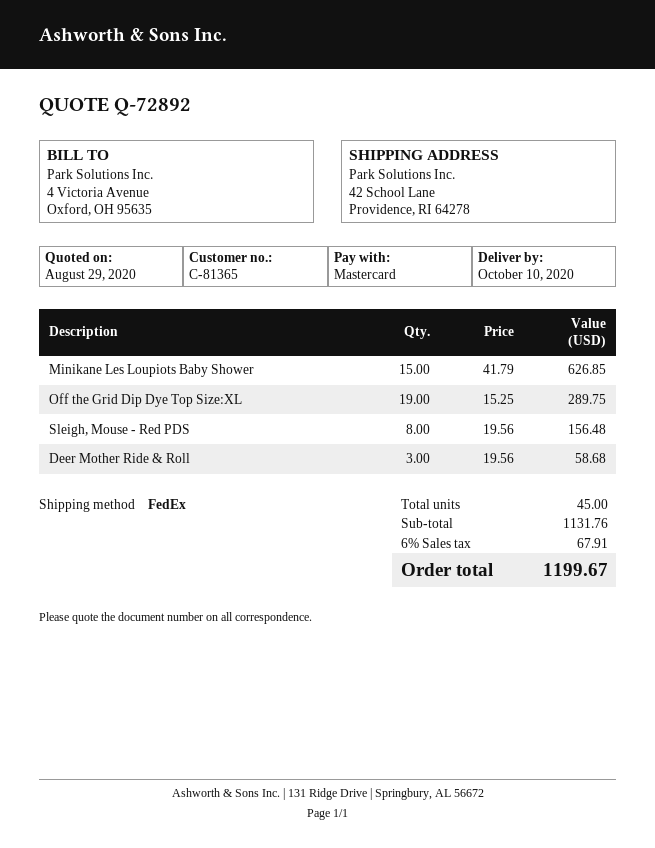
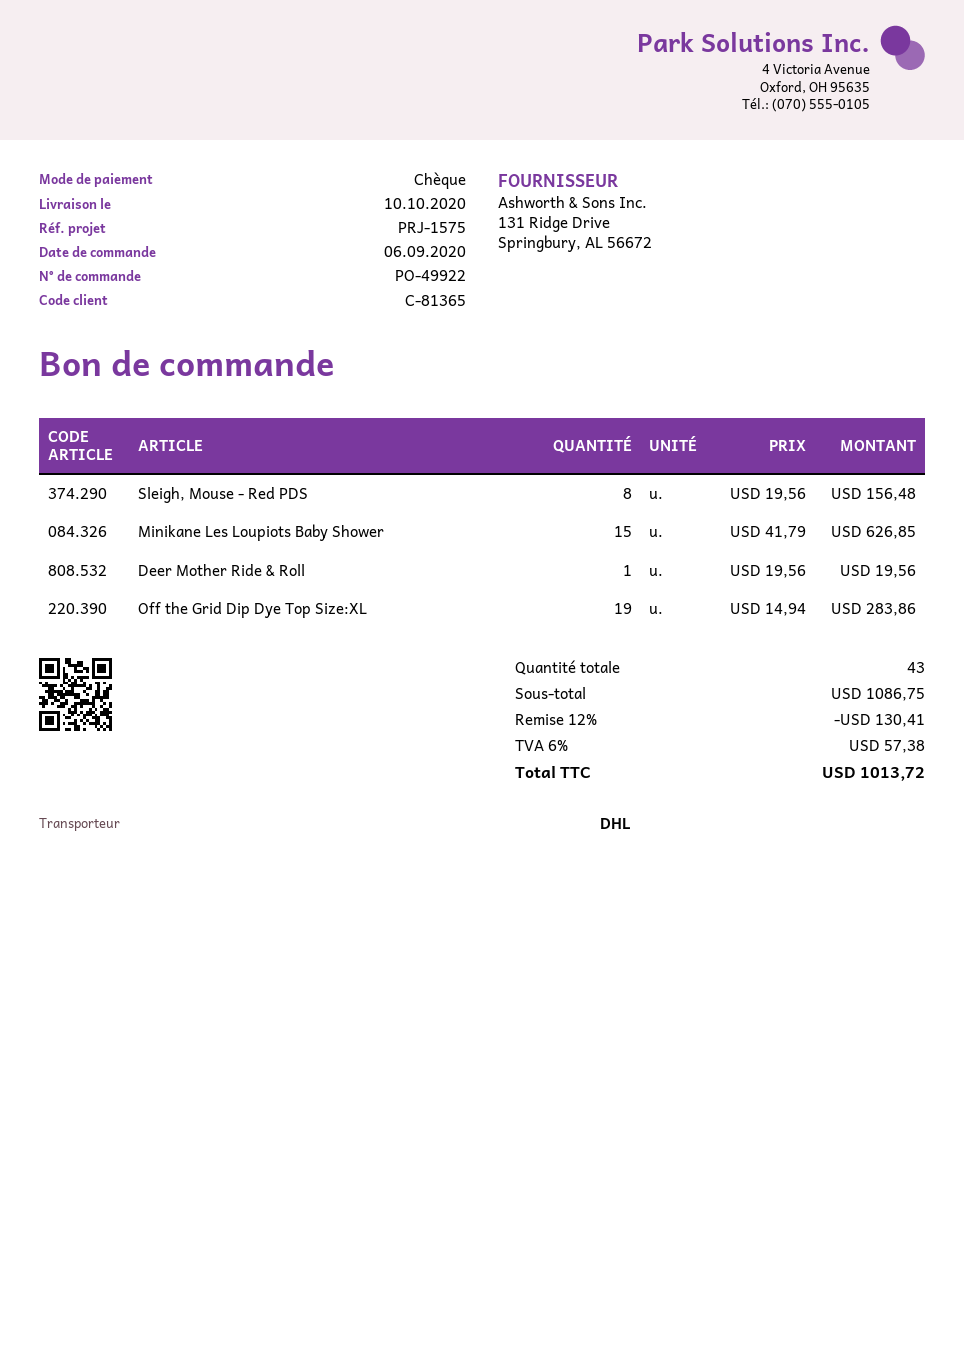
payment method: Mastercard -> cheque
shipping method: FedEx -> DHL
Off the Grid Dip Dye Top Size:XL: 19 x 15.25 = 289.75 -> 19 x 14.94 = 283.86
Deer Mother Ride & Roll: 3 x 19.56 = 58.68 -> 1 x 19.56 = 19.56
total quantity: 45 -> 43
subtotal: 1131.76 -> 1086.75
discount: none -> 12% = 130.41
tax: 6% = 67.91 -> 6% = 57.38
total: 1199.67 -> 1013.72

